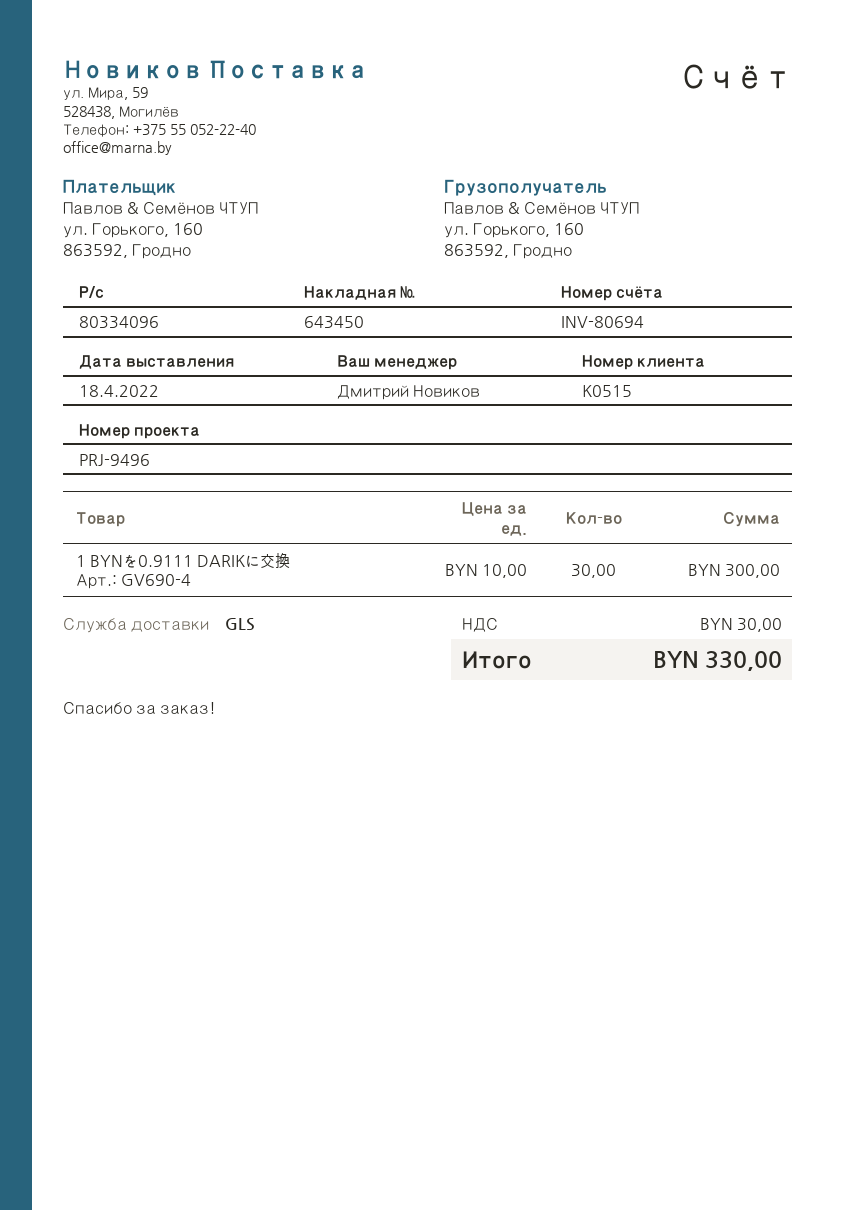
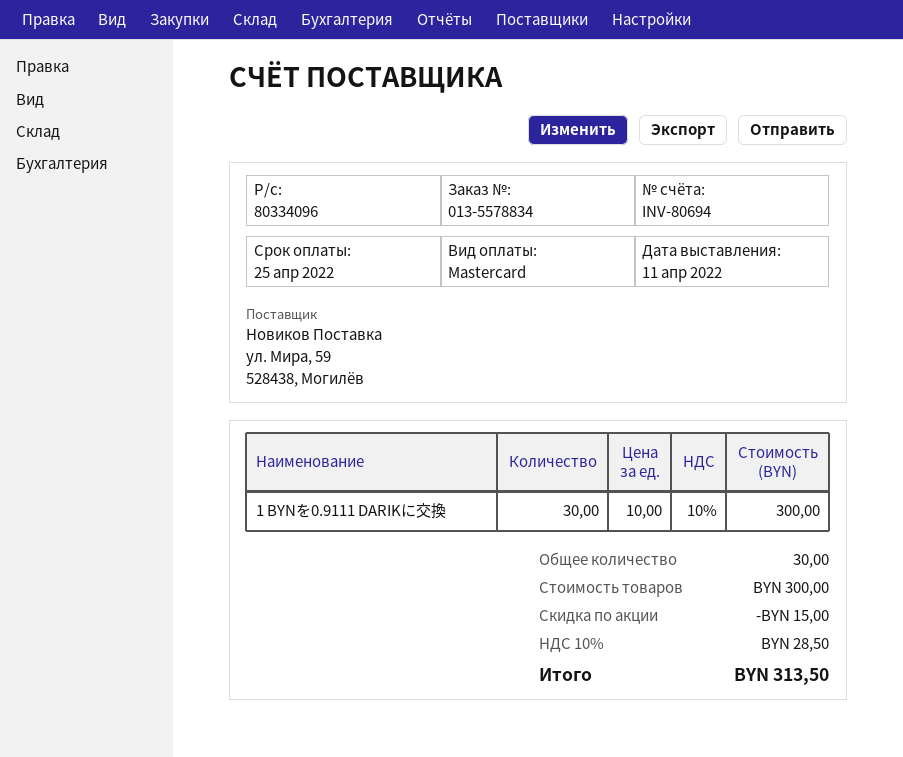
invoice date: 2022-04-18 -> 2022-04-11
discount: none -> 15.00
tax: 30.00 -> 28.50
total: 330.00 -> 313.50

